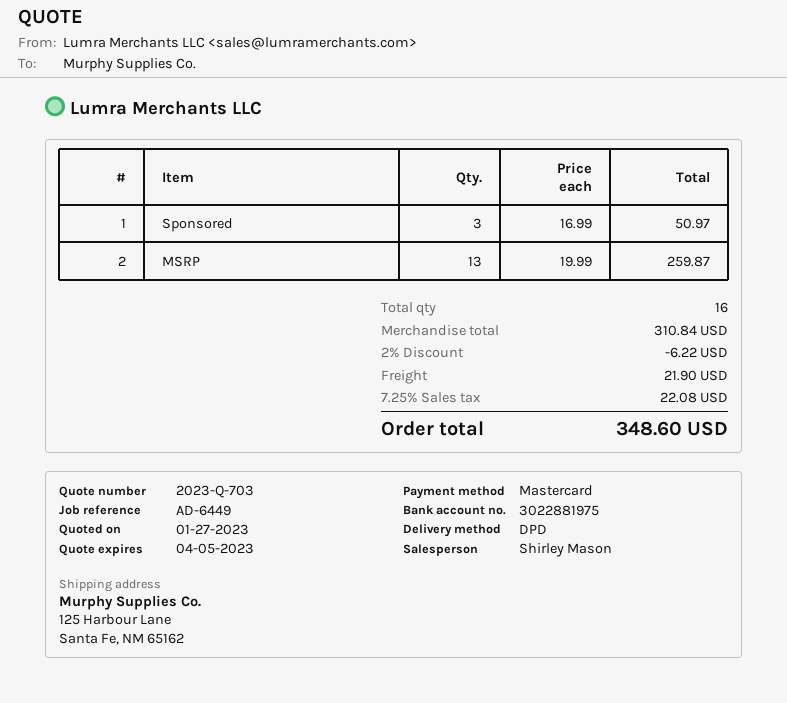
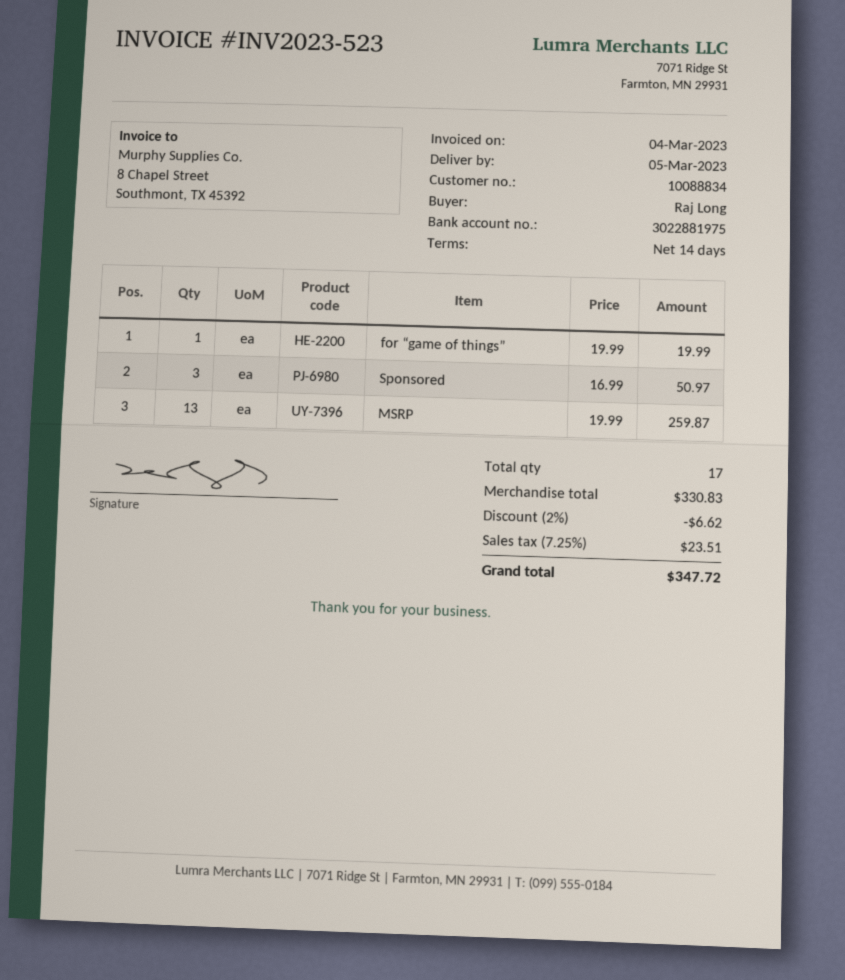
for “game of things”: none -> 1 x 19.99 = 19.99
total quantity: 16 -> 17
subtotal: 310.84 -> 330.83
discount: 2% = 6.22 -> 2% = 6.62
shipping: 21.90 -> none
tax: 7.25% = 22.08 -> 7.25% = 23.51
total: 348.60 -> 347.72

